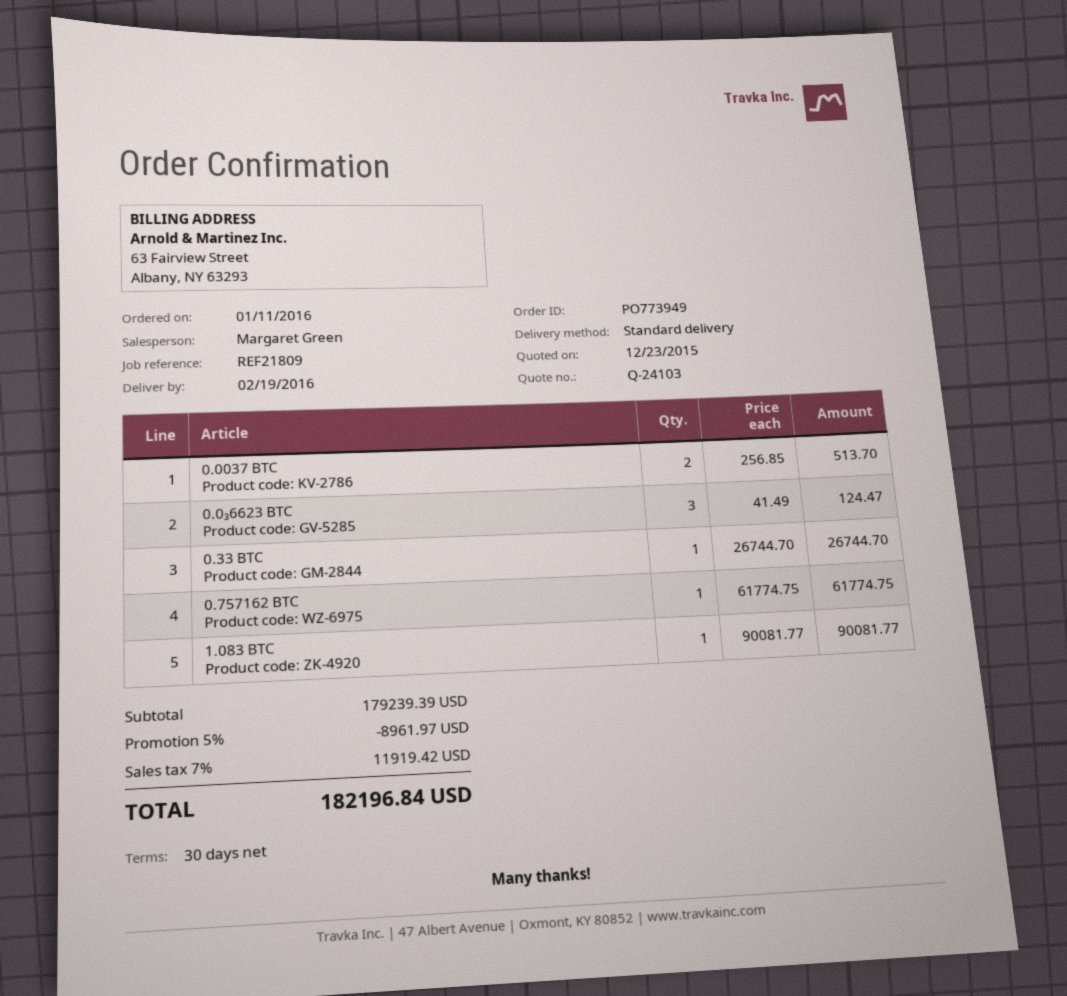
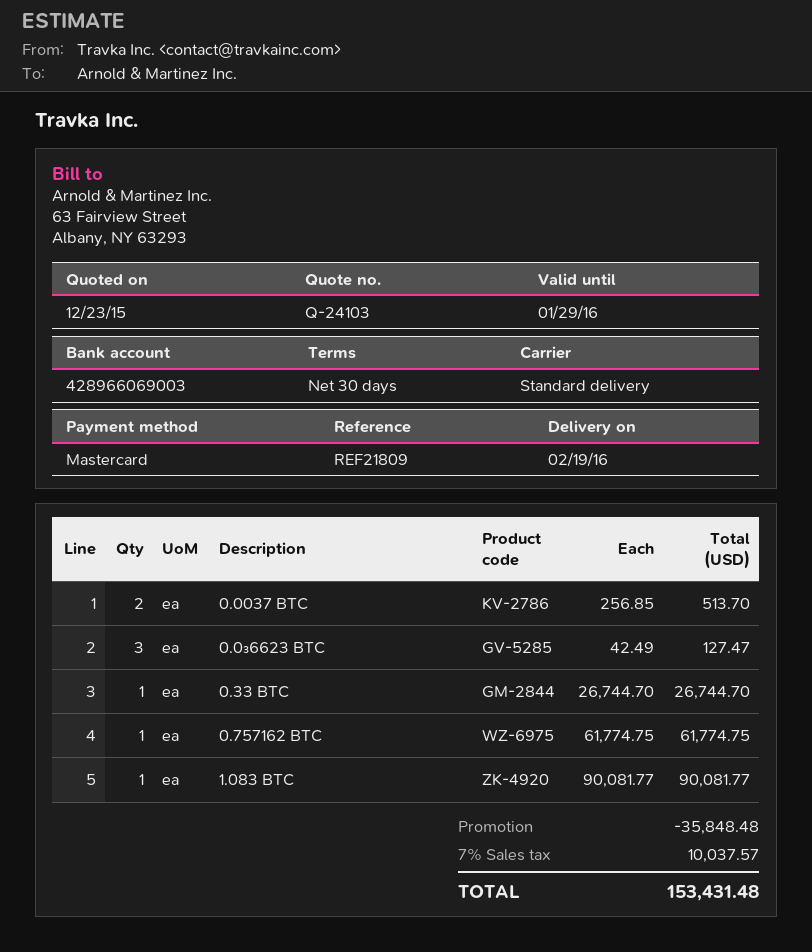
0.0₃6623 BTC: 3 x 41.49 = 124.47 -> 3 x 42.49 = 127.47
discount: 8961.97 -> 35848.48
tax: 7% = 11919.42 -> 7% = 10037.57
total: 182196.84 -> 153431.48

